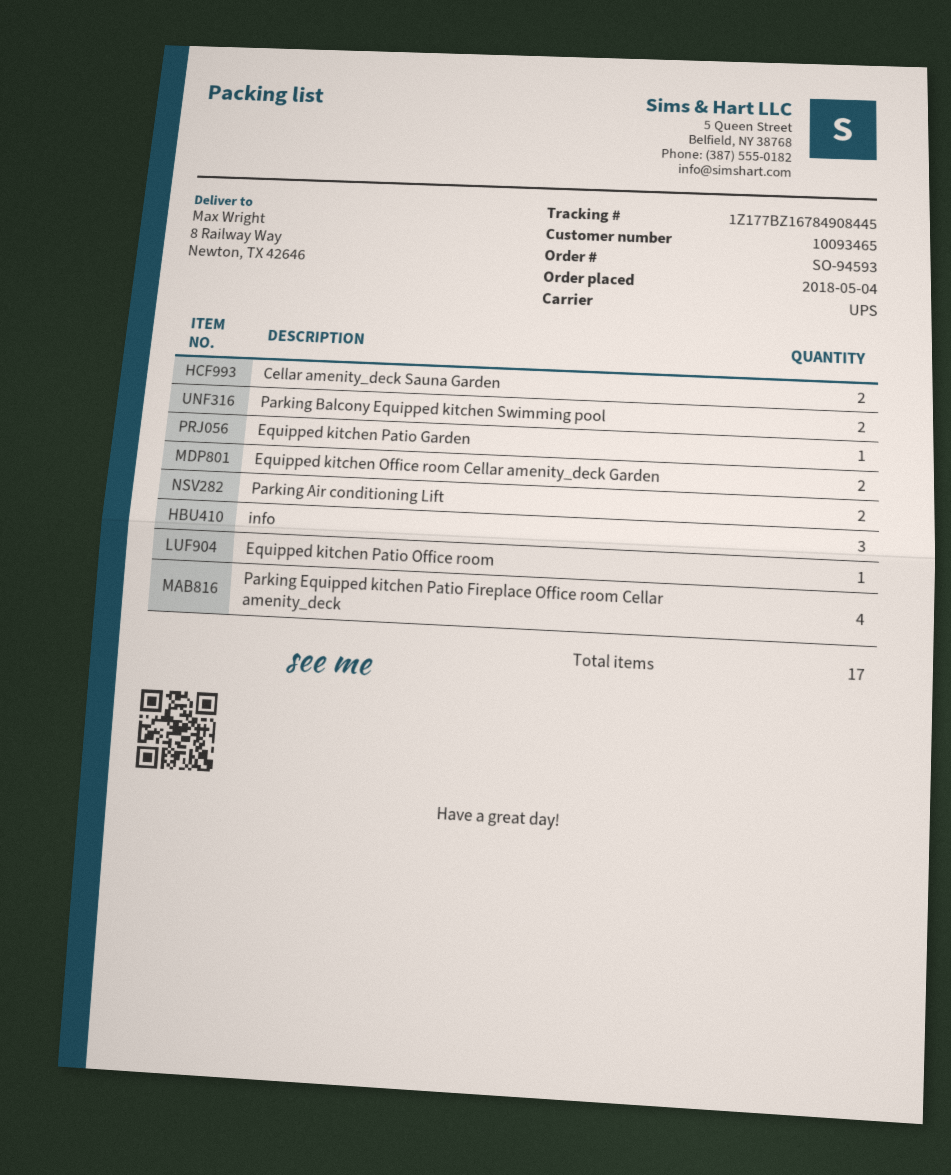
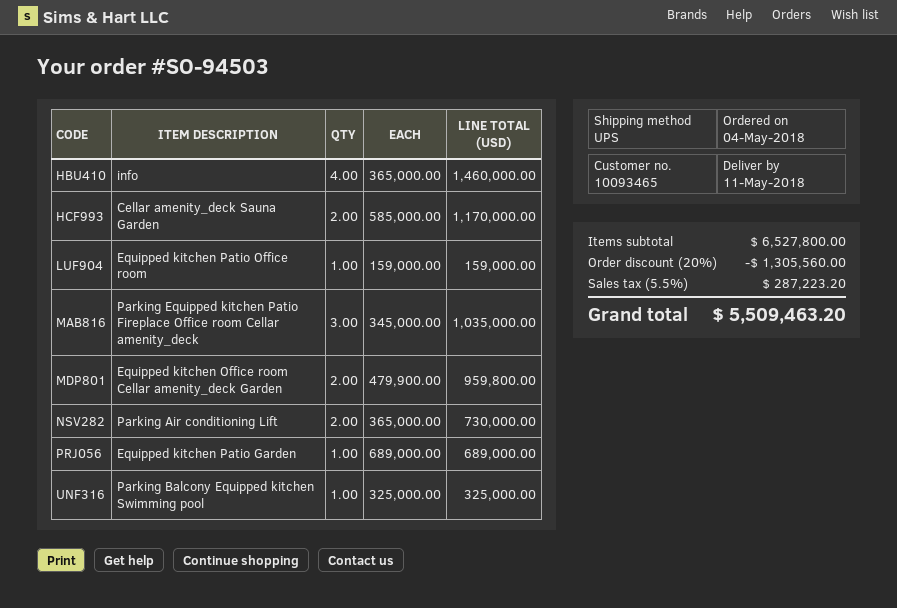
order number: SO-94593 -> SO-94503
Parking Balcony Equipped kitchen Swimming pool: 2 -> 1
info: 3 -> 4
Parking Equipped kitchen Patio Fireplace Office room Cellar amenity_deck: 4 -> 3

